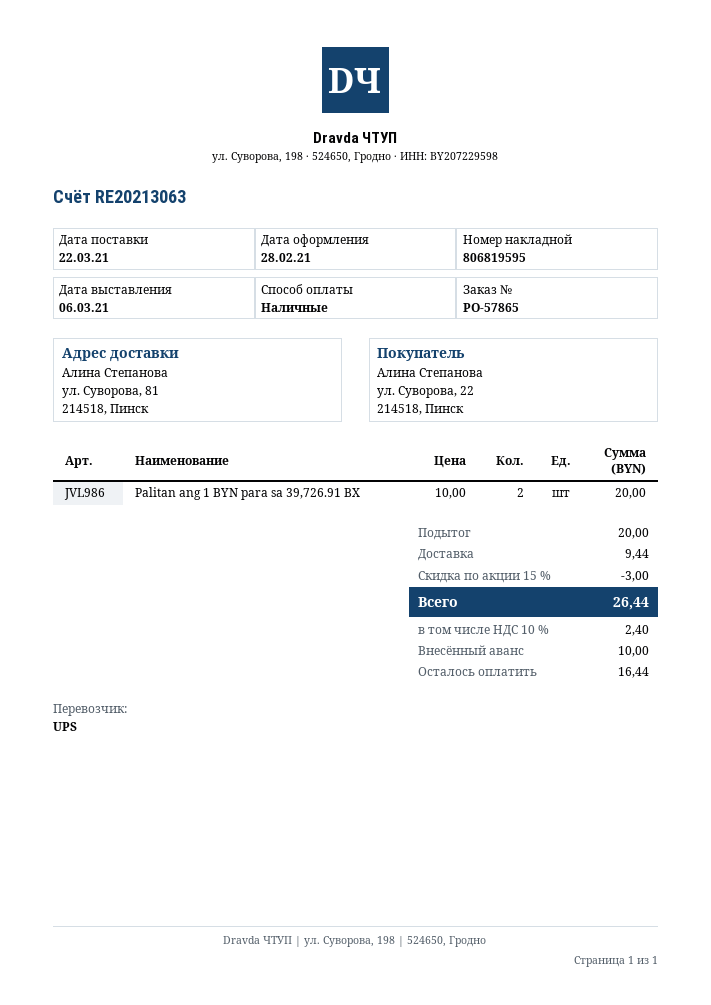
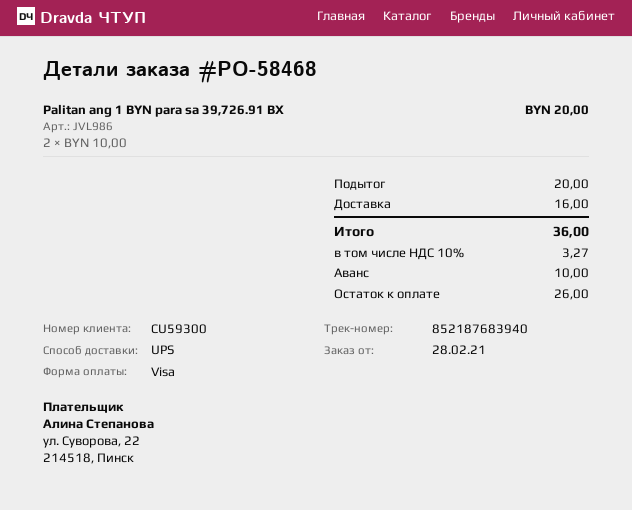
order number: PO-57865 -> PO-58468
payment method: cash -> Visa
discount: 15% = 3.00 -> none
shipping: 9.44 -> 16.00
tax: 10% = 2.40 -> 10% = 3.27
total: 26.44 -> 36.00
balance: 16.44 -> 26.00

